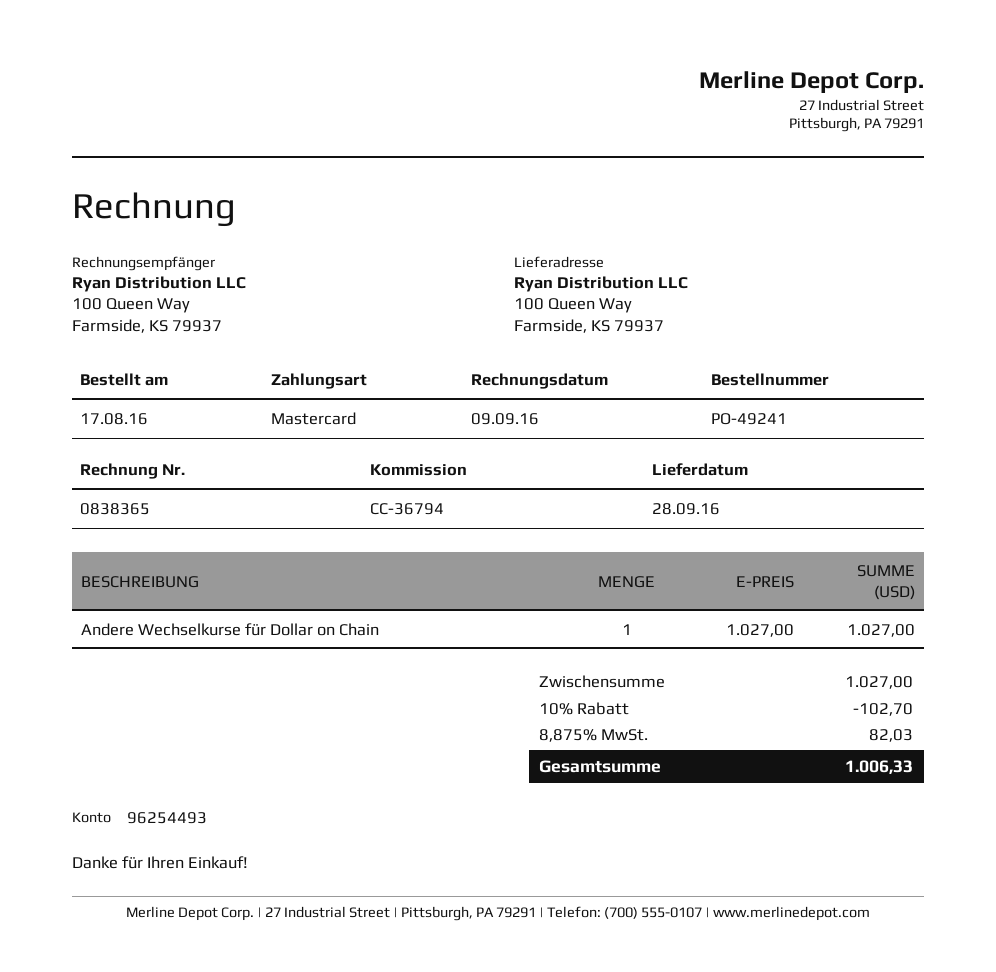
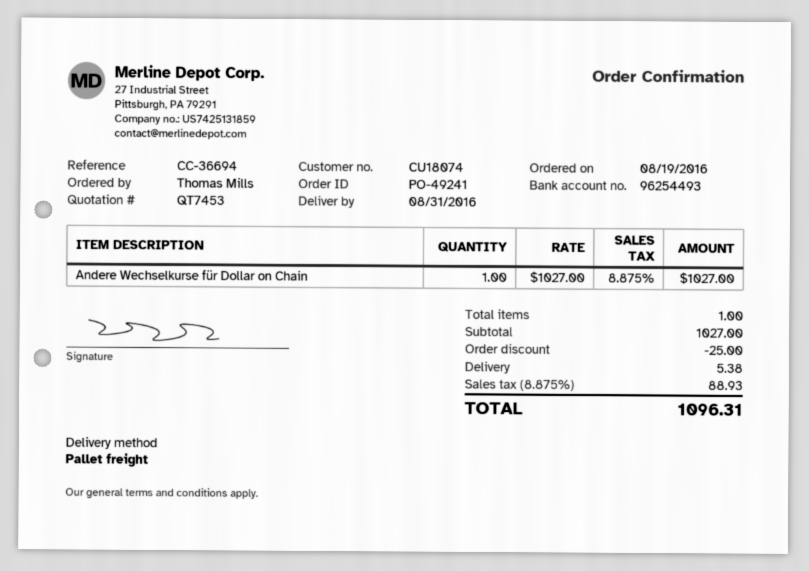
order date: 2016-08-17 -> 2016-08-19
delivery date: 2016-09-28 -> 2016-08-31
reference: CC-36794 -> CC-36694
discount: 102.70 -> 25.00
shipping: none -> 5.38
tax: 8.875% = 82.03 -> 8.875% = 88.93
total: 1006.33 -> 1096.31

